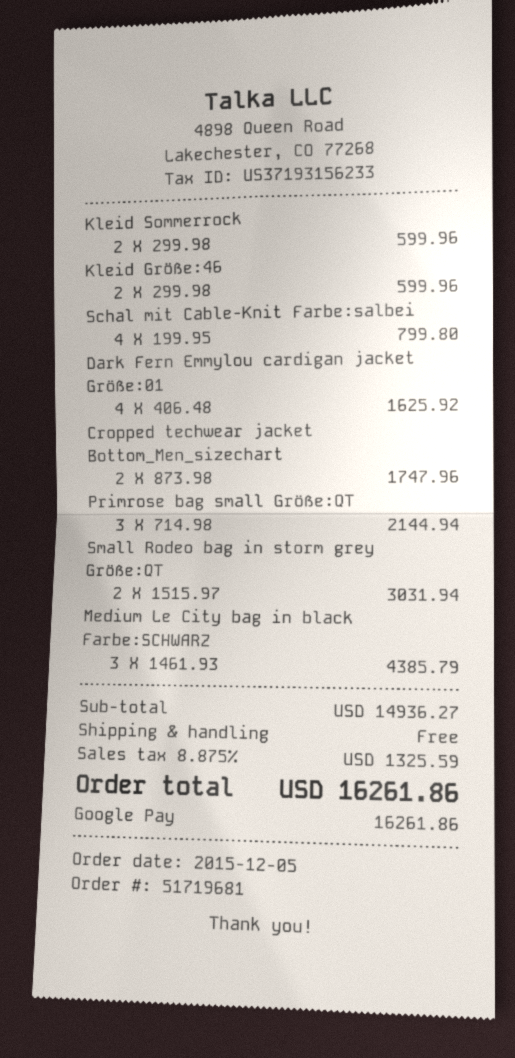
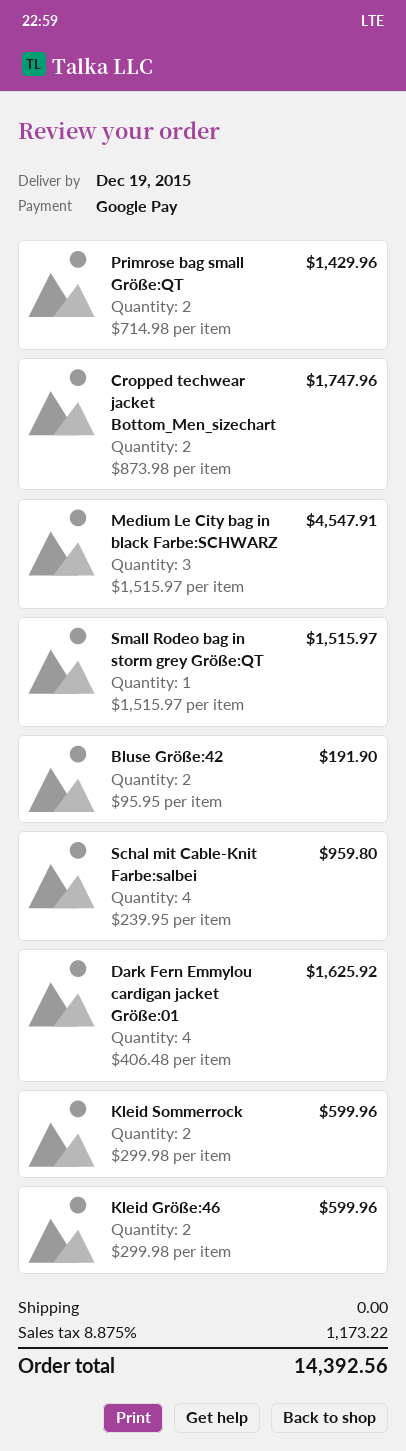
Schal mit Cable-Knit Farbe:salbei: 4 x 199.95 = 799.80 -> 4 x 239.95 = 959.80
Primrose bag small Größe:QT: 3 x 714.98 = 2144.94 -> 2 x 714.98 = 1429.96
Small Rodeo bag in storm grey Größe:QT: 2 x 1515.97 = 3031.94 -> 1 x 1515.97 = 1515.97
Medium Le City bag in black Farbe:SCHWARZ: 3 x 1461.93 = 4385.79 -> 3 x 1515.97 = 4547.91
Bluse Größe:42: none -> 2 x 95.95 = 191.90
tax: 8.875% = 1325.59 -> 8.875% = 1173.22
total: 16261.86 -> 14392.56

